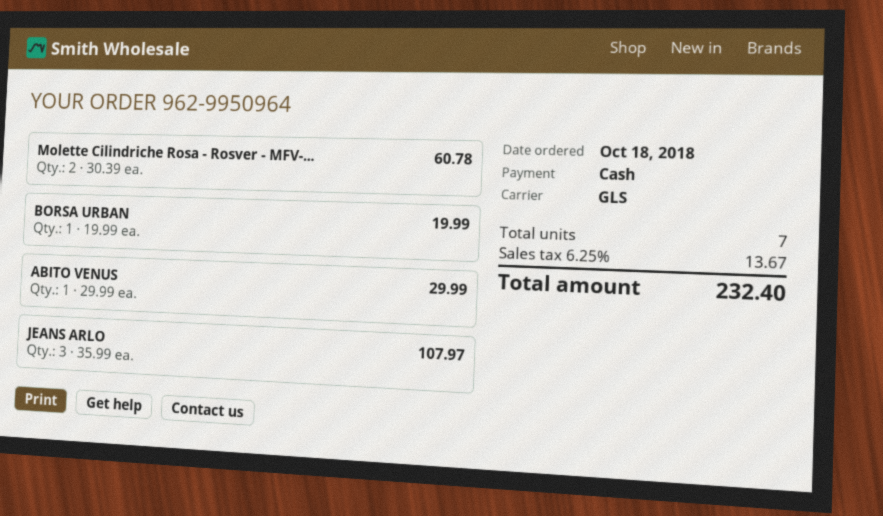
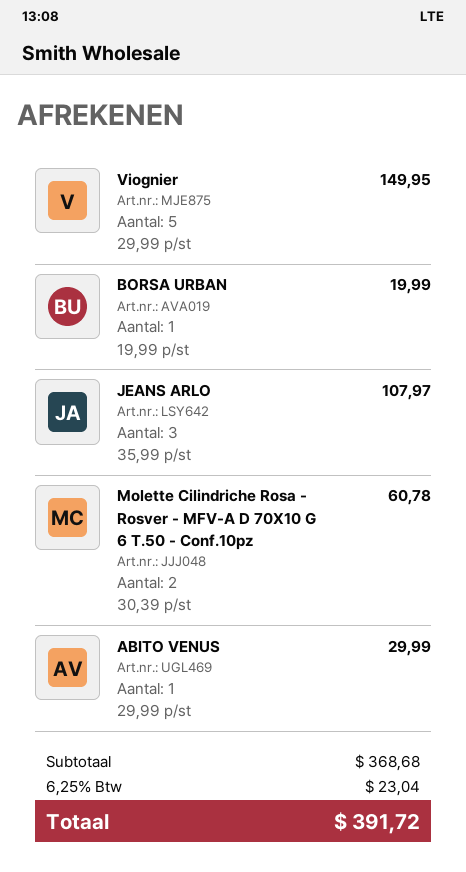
Viognier: none -> 5 x 29.99 = 149.95
tax: 6.25% = 13.67 -> 6.25% = 23.04
total: 232.40 -> 391.72

